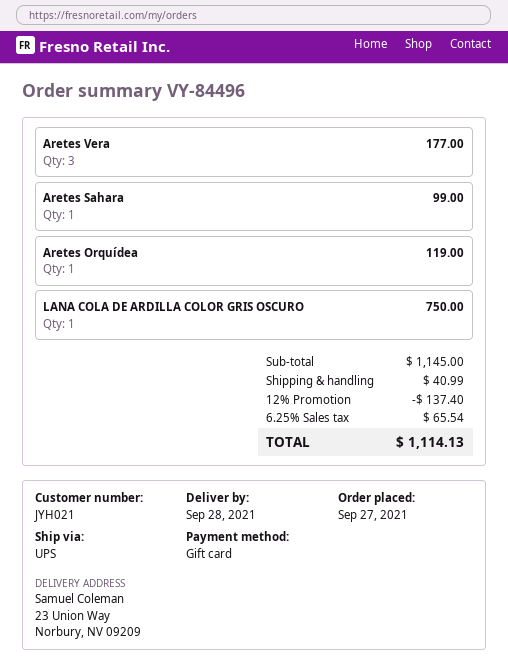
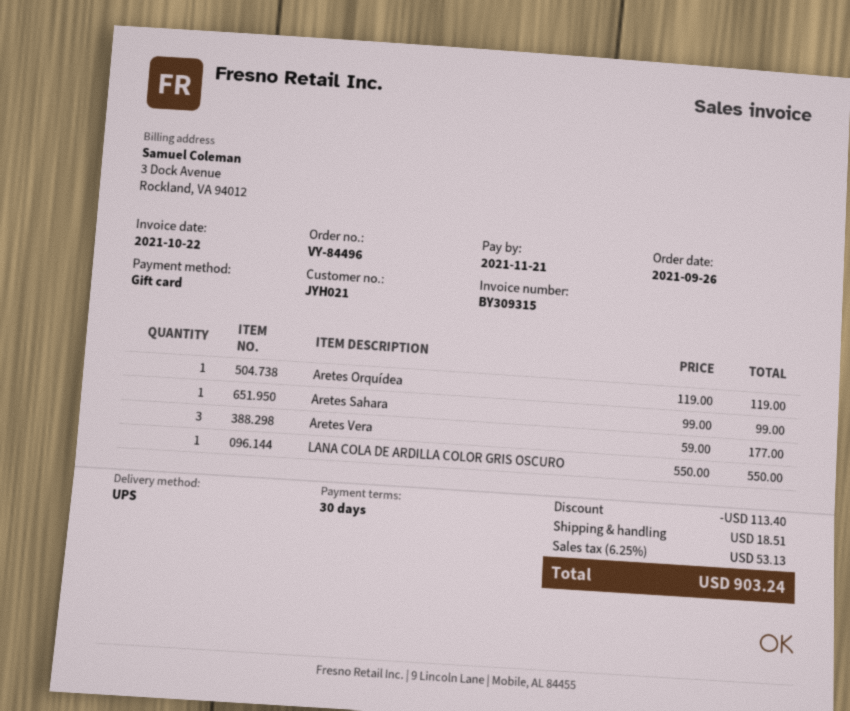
order date: 2021-09-27 -> 2021-09-26
LANA COLA DE ARDILLA COLOR GRIS OSCURO: 1 for 750.00 -> 1 for 550.00
discount: 137.40 -> 113.40
shipping: 40.99 -> 18.51
tax: 6.25% = 65.54 -> 6.25% = 53.13
total: 1114.13 -> 903.24

